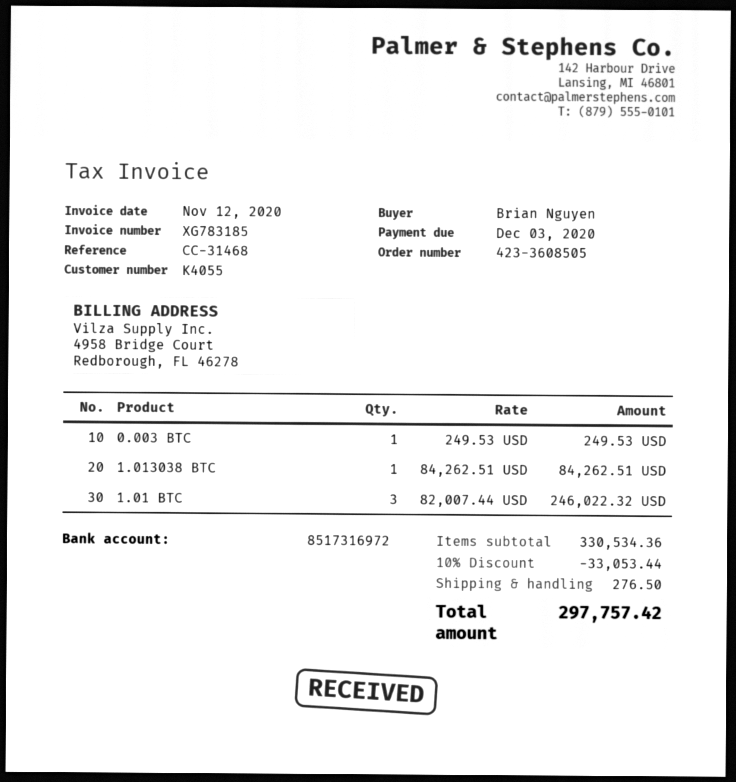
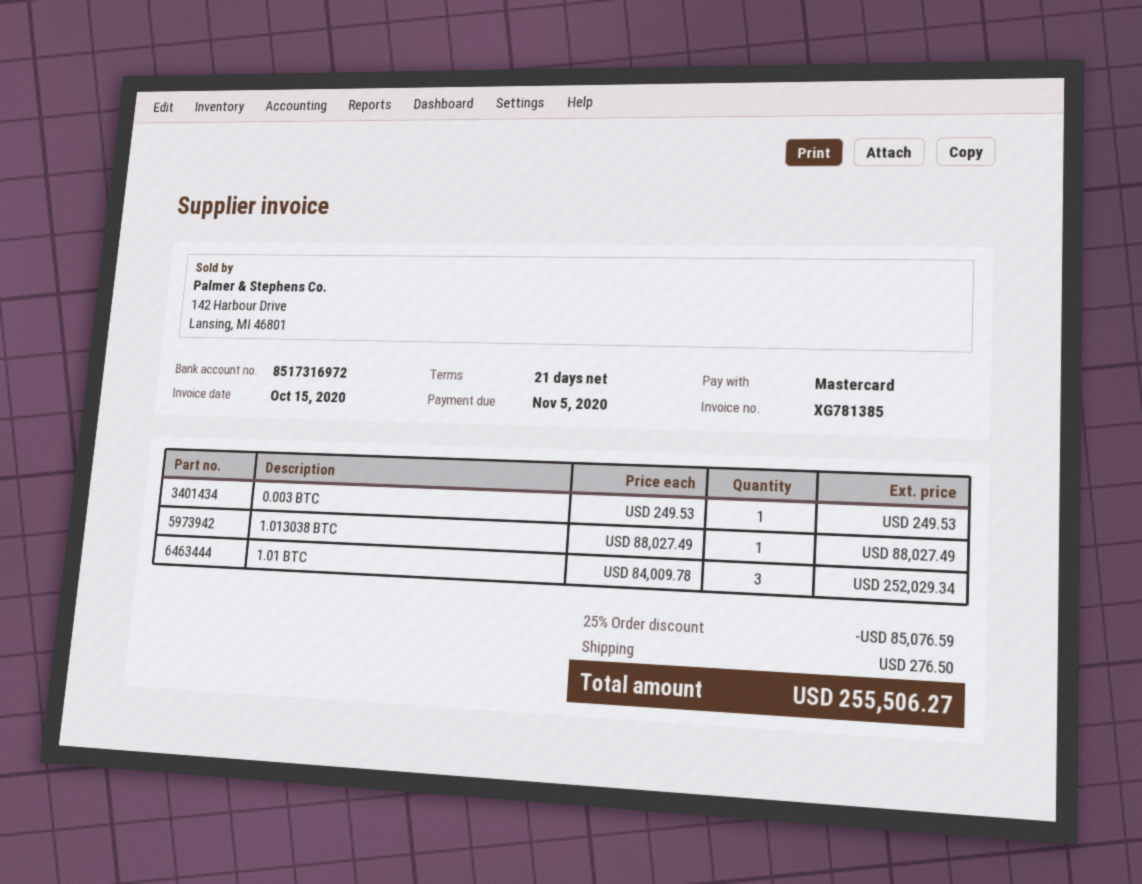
invoice number: XG783185 -> XG781385
invoice date: 2020-11-12 -> 2020-10-15
due date: 2020-12-03 -> 2020-11-05
1.013038 BTC: 1 x 84262.51 = 84262.51 -> 1 x 88027.49 = 88027.49
1.01 BTC: 3 x 82007.44 = 246022.32 -> 3 x 84009.78 = 252029.34
discount: 10% = 33053.44 -> 25% = 85076.59
total: 297757.42 -> 255506.27

